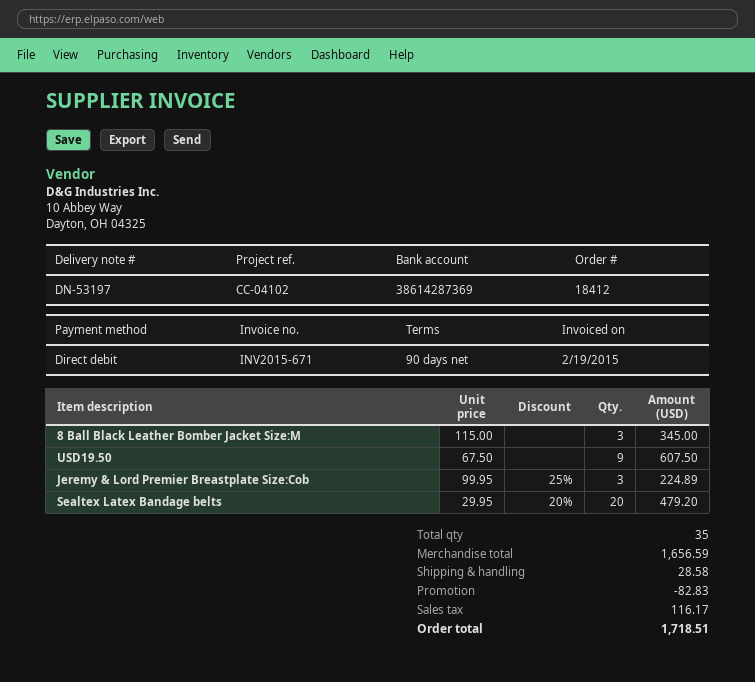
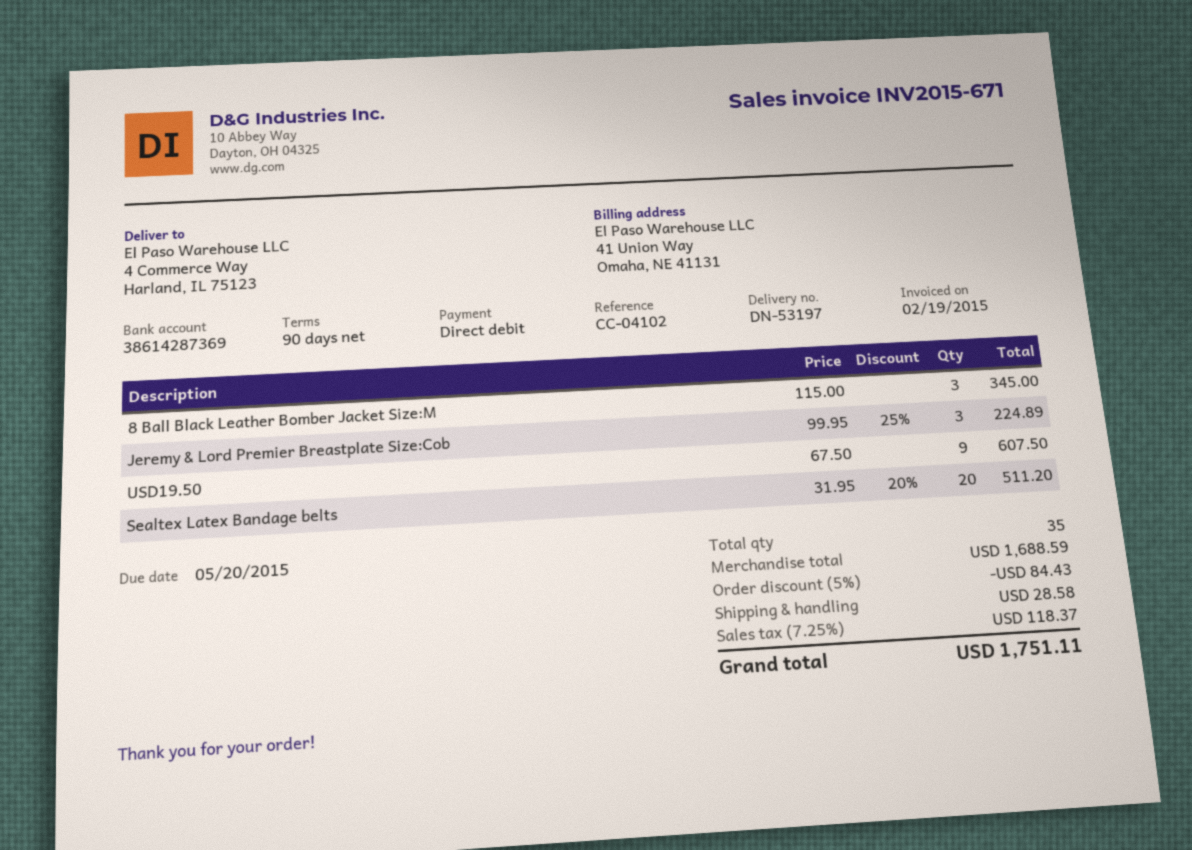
Sealtex Latex Bandage belts: 20 x 29.95 - 20% = 479.20 -> 20 x 31.95 - 20% = 511.20
subtotal: 1656.59 -> 1688.59
discount: 82.83 -> 84.43
tax: 116.17 -> 118.37
total: 1718.51 -> 1751.11

